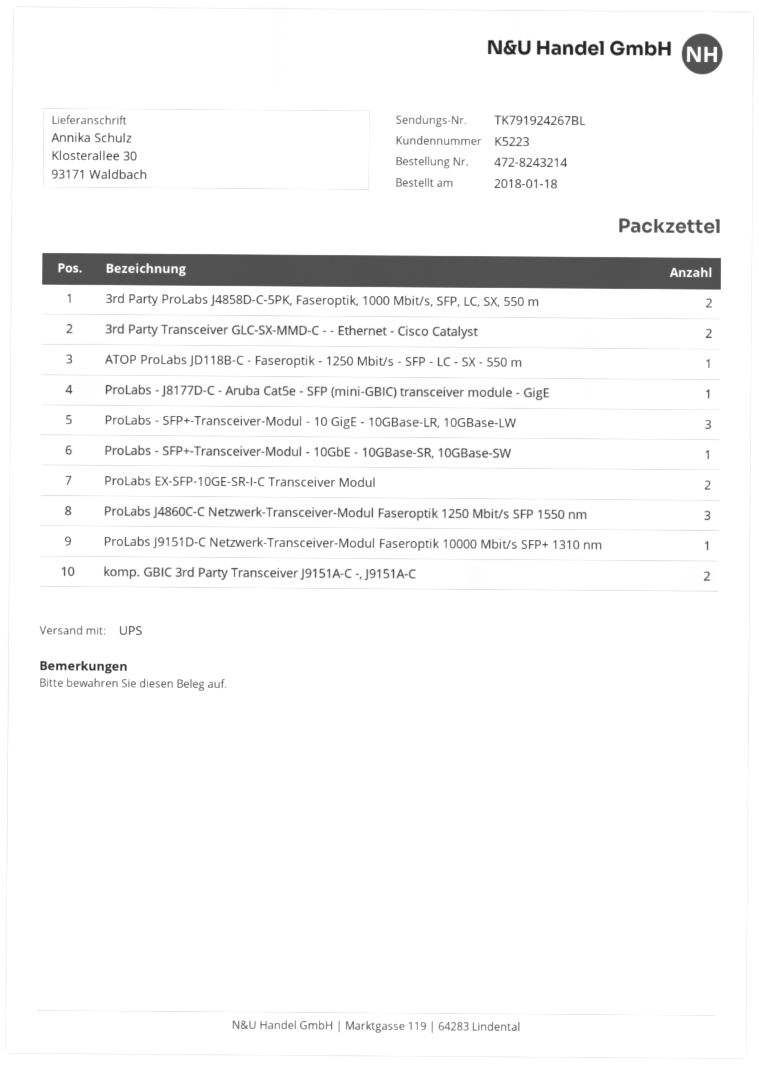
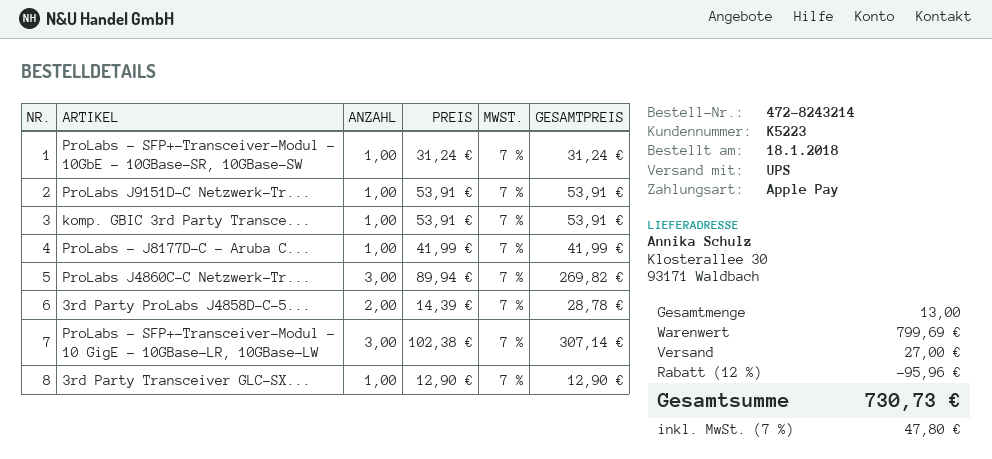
3rd Party Transceiver GLC-SX-MMD-C - - Ethernet - Cisco Catalyst: 2 -> 1
ATOP ProLabs JD118B-C - Faseroptik - 1250 Mbit/s - SFP - LC - SX - 550 m: 1 -> none
ProLabs EX-SFP-10GE-SR-I-C Transceiver Modul: 2 -> none
komp. GBIC 3rd Party Transceiver J9151A-C -, J9151A-C: 2 -> 1

